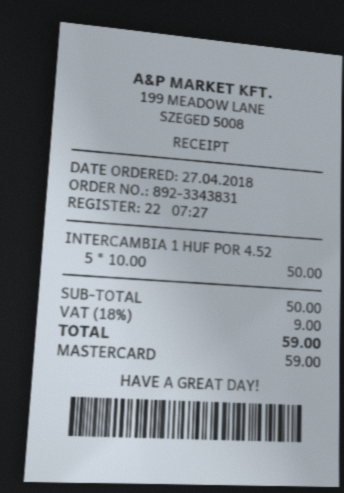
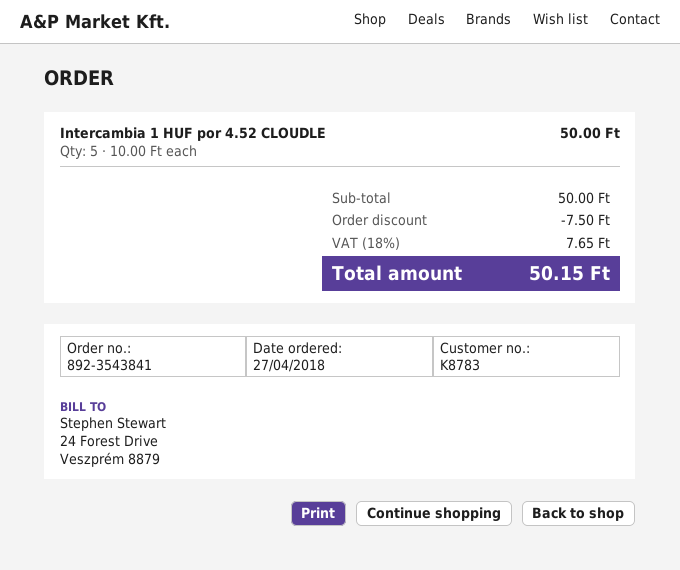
order number: 892-3343831 -> 892-3543841
discount: none -> 7.50
tax: 18% = 9.00 -> 18% = 7.65
total: 59.00 -> 50.15

